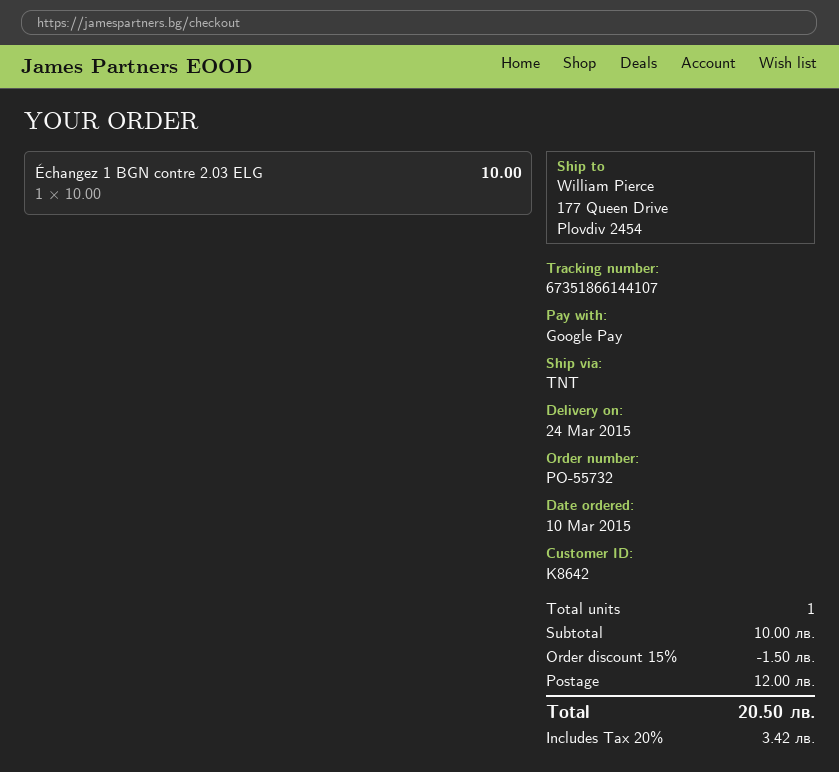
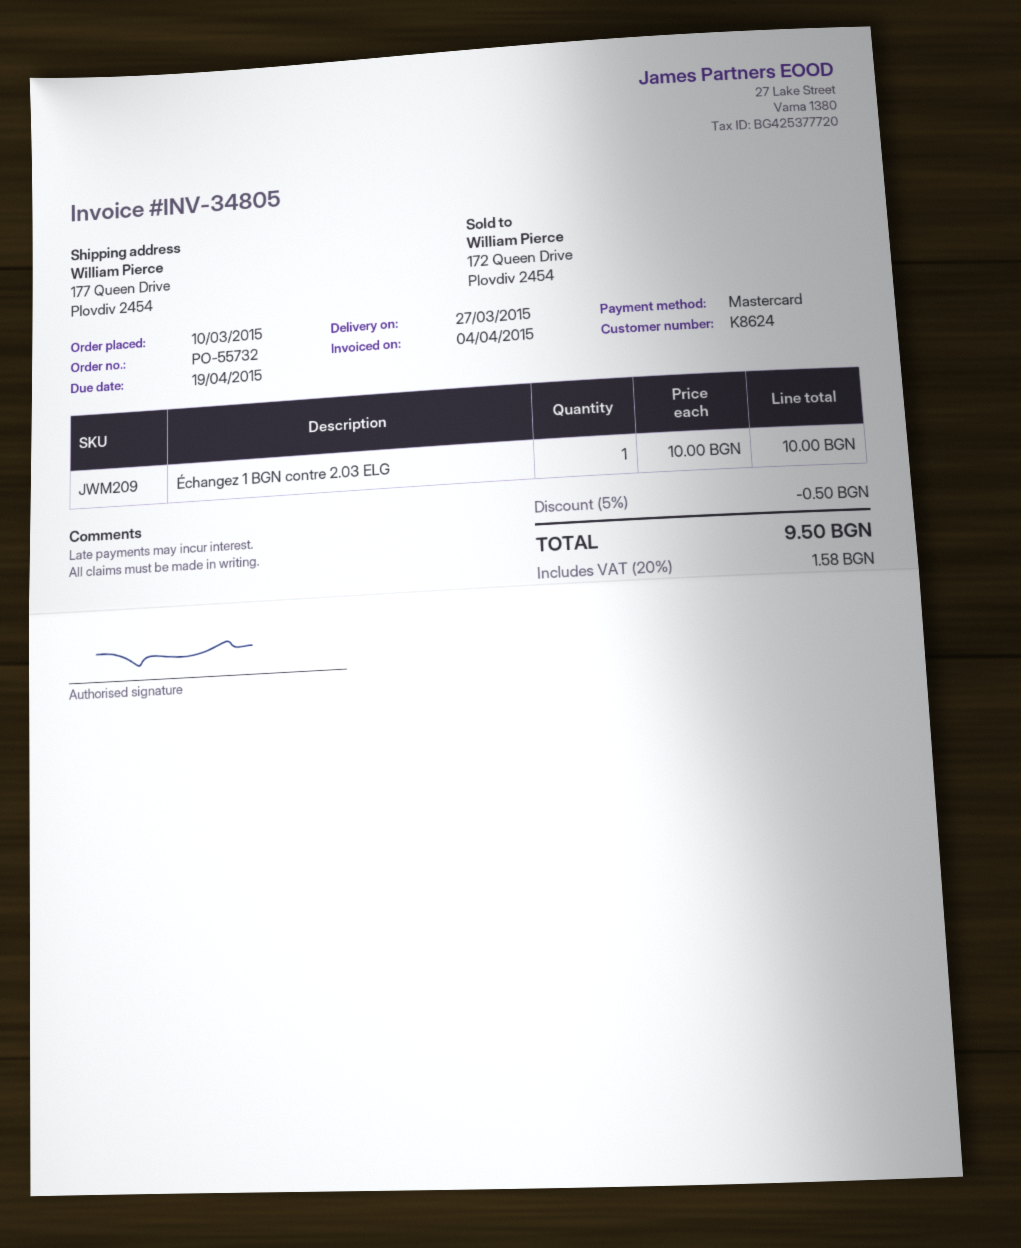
delivery date: 2015-03-24 -> 2015-03-27
customer number: K8642 -> K8624
payment method: Google Pay -> Mastercard
discount: 15% = 1.50 -> 5% = 0.50
shipping: 12.00 -> none
tax: 20% = 3.42 -> 20% = 1.58
total: 20.50 -> 9.50

